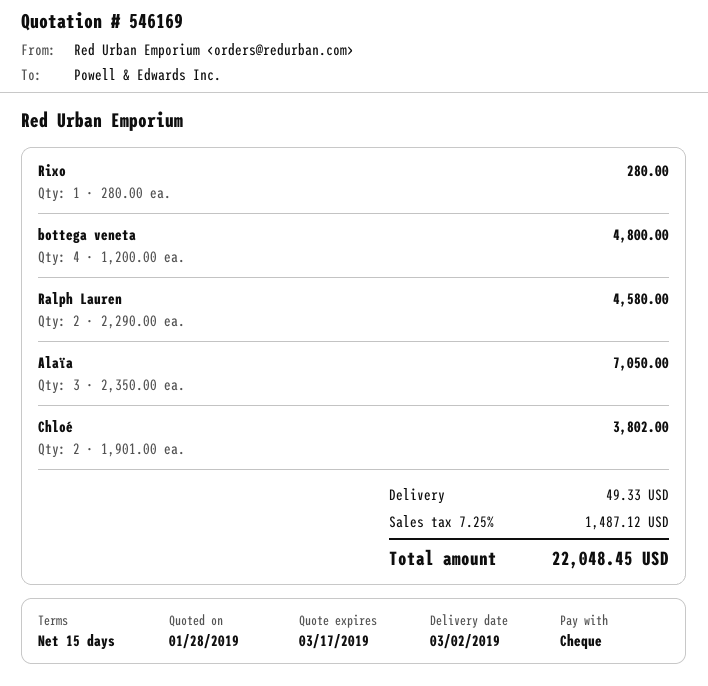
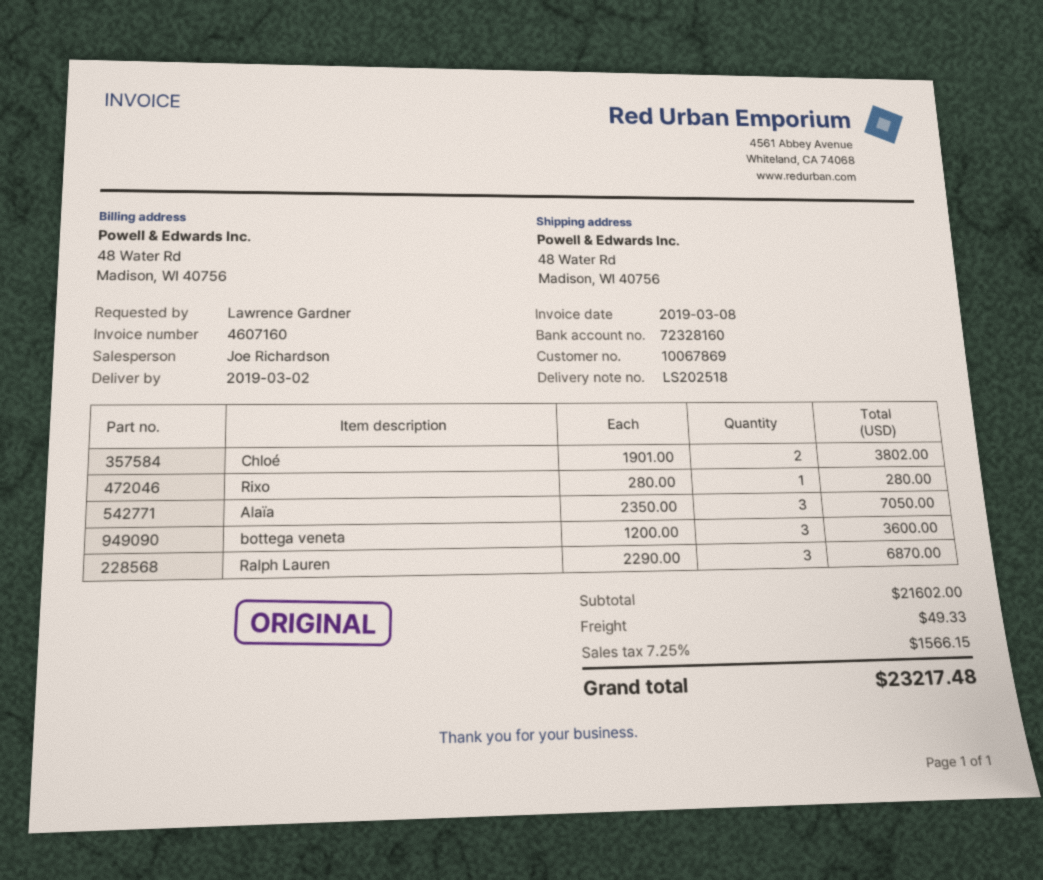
bottega veneta: 4 x 1200.00 = 4800.00 -> 3 x 1200.00 = 3600.00
Ralph Lauren: 2 x 2290.00 = 4580.00 -> 3 x 2290.00 = 6870.00
tax: 7.25% = 1487.12 -> 7.25% = 1566.15
total: 22048.45 -> 23217.48

